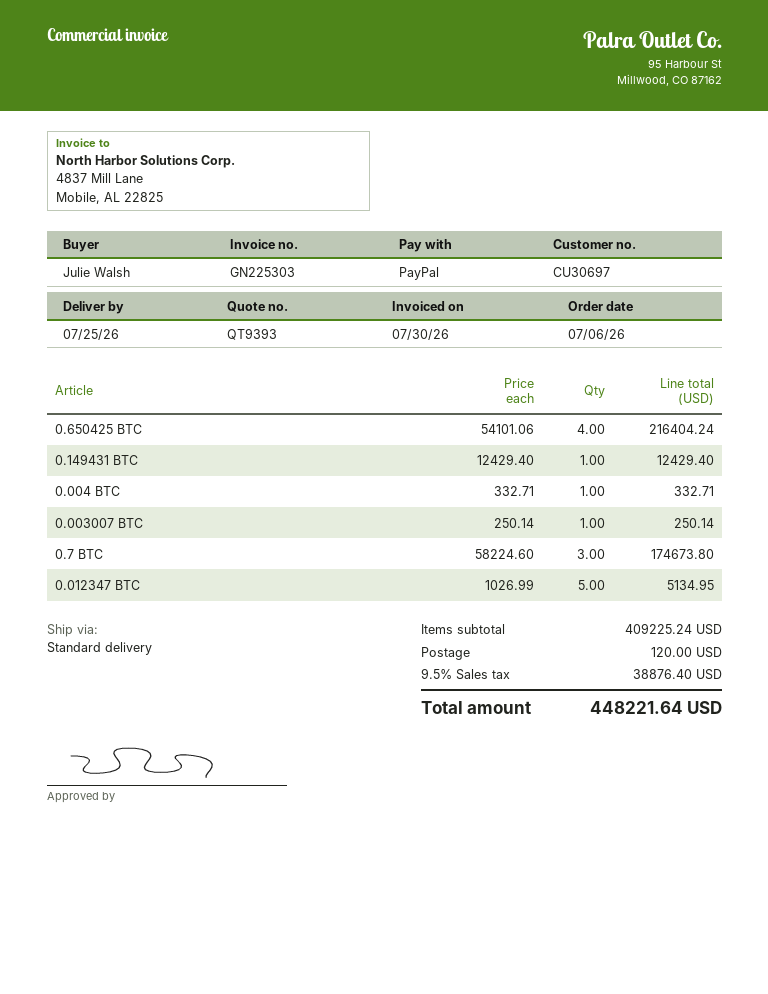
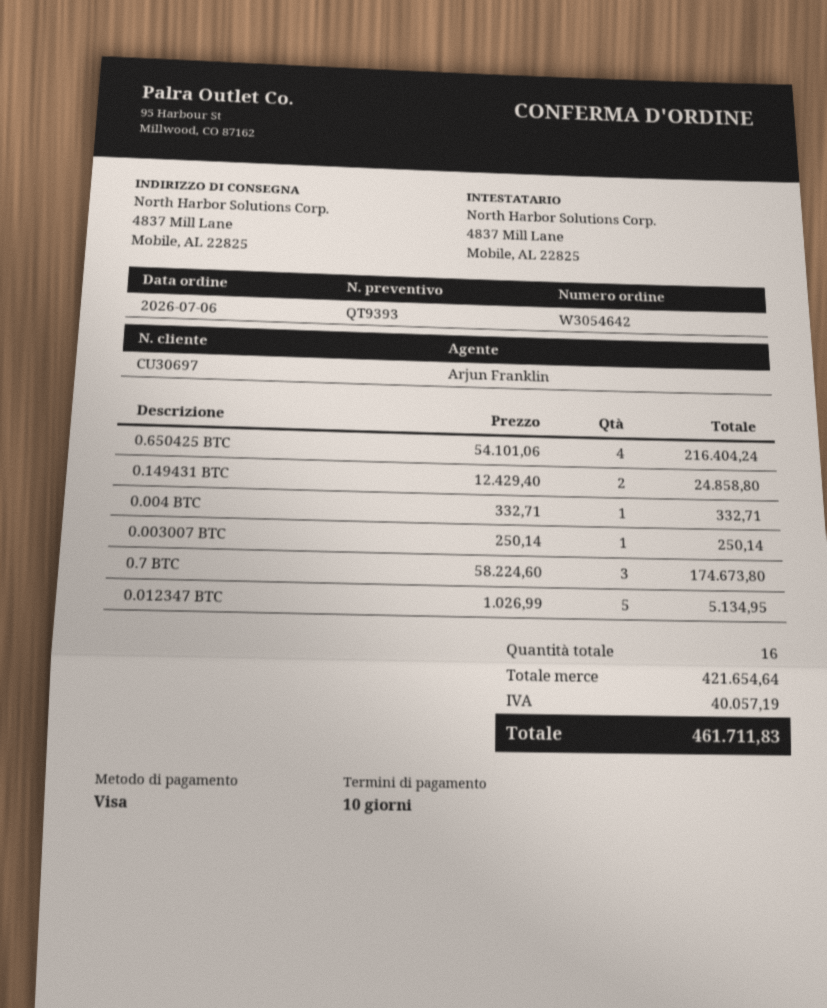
payment method: PayPal -> Visa
0.149431 BTC: 1 x 12429.40 = 12429.40 -> 2 x 12429.40 = 24858.80
subtotal: 409225.24 -> 421654.64
shipping: 120.00 -> none
tax: 38876.40 -> 40057.19
total: 448221.64 -> 461711.83

